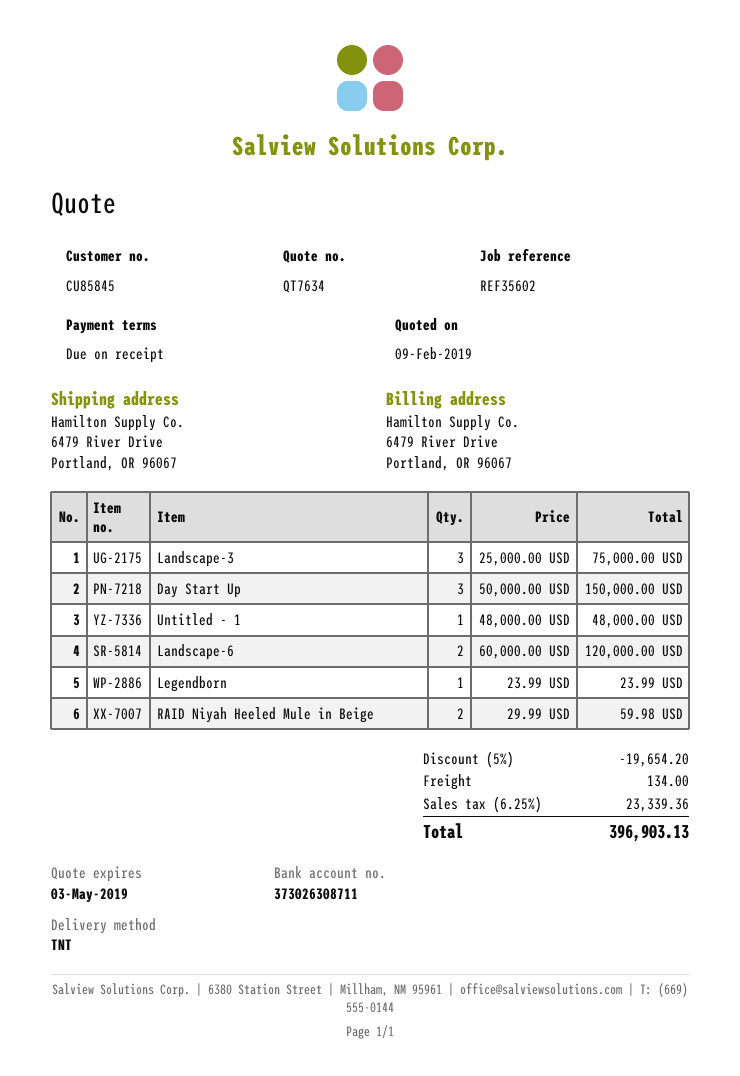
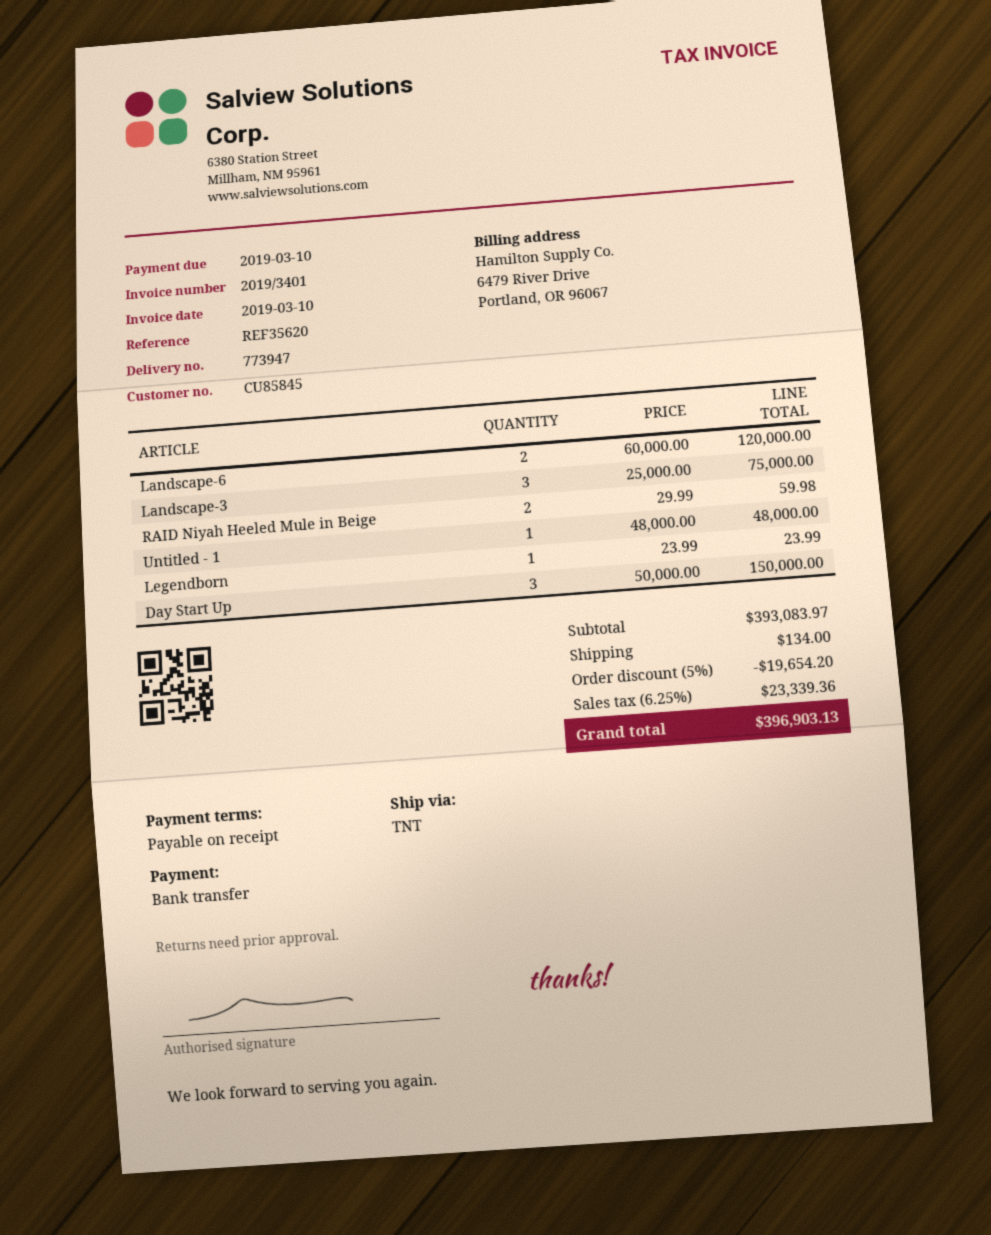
reference: REF35602 -> REF35620

